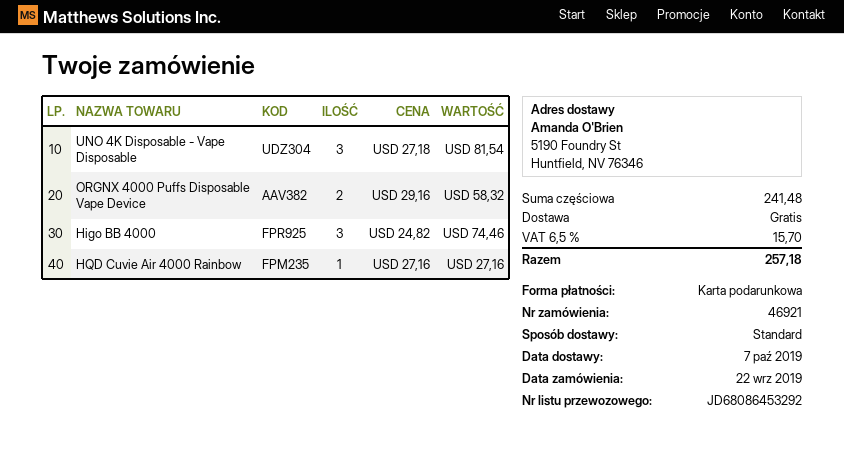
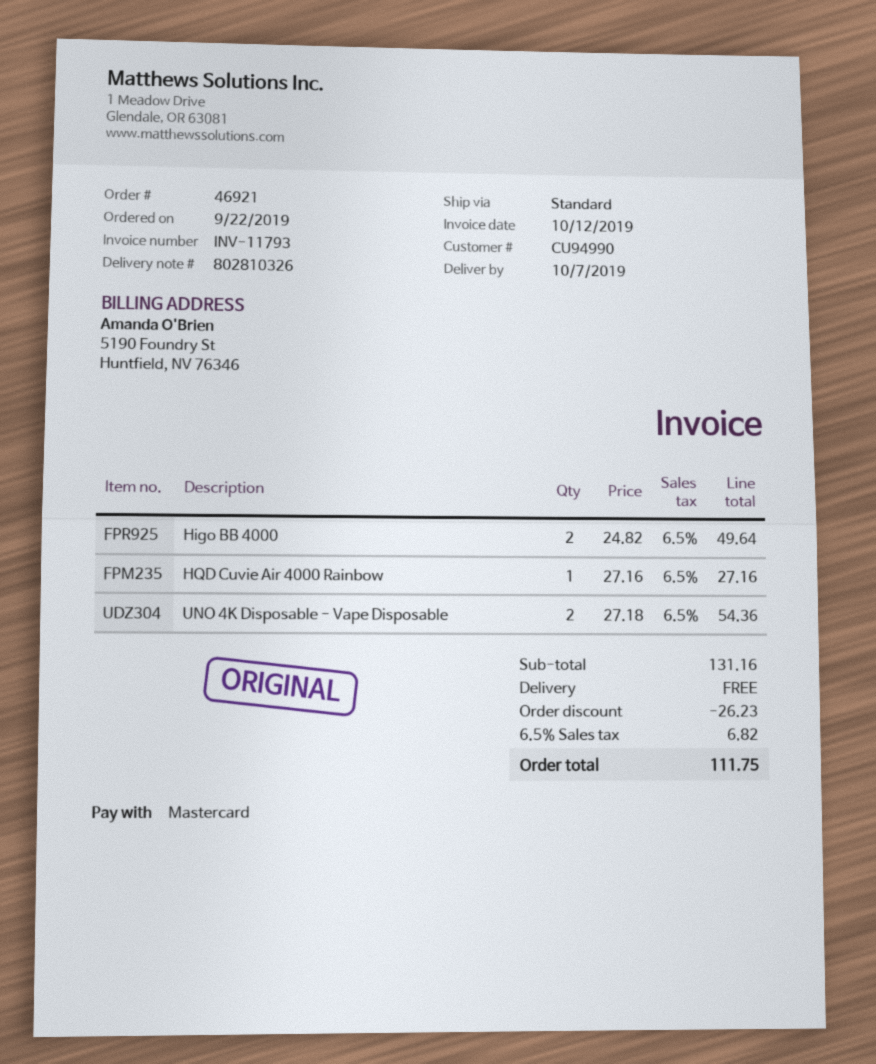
payment method: gift card -> Mastercard
UNO 4K Disposable - Vape Disposable: 3 x 27.18 = 81.54 -> 2 x 27.18 = 54.36
ORGNX 4000 Puffs Disposable Vape Device: 2 x 29.16 = 58.32 -> none
Higo BB 4000: 3 x 24.82 = 74.46 -> 2 x 24.82 = 49.64
subtotal: 241.48 -> 131.16
discount: none -> 26.23
tax: 6.5% = 15.70 -> 6.5% = 6.82
total: 257.18 -> 111.75

